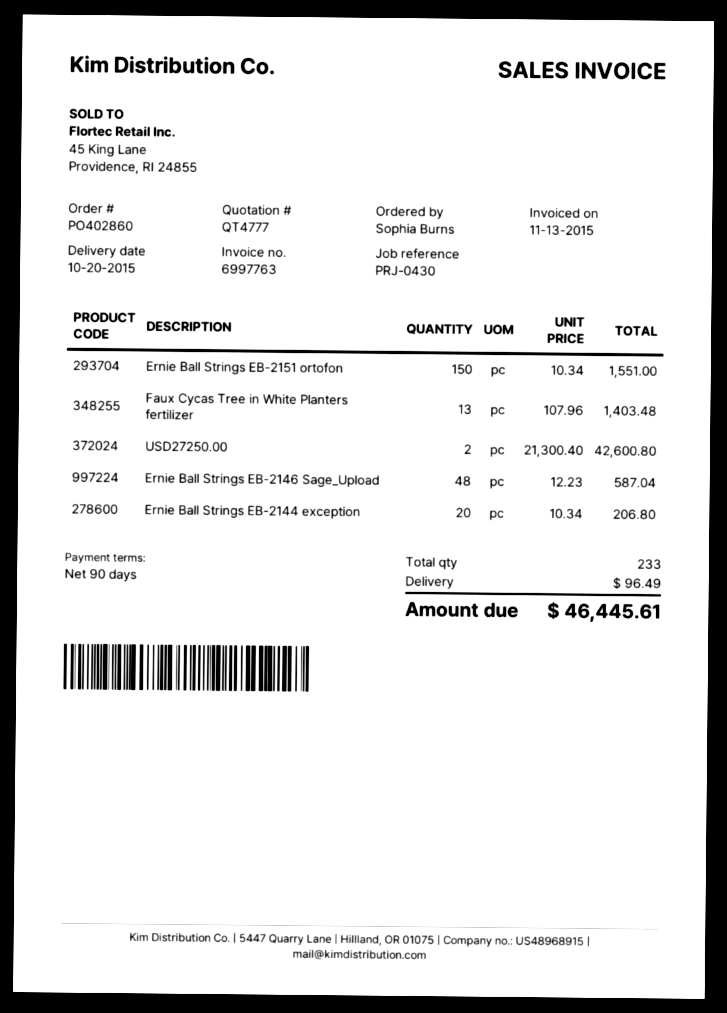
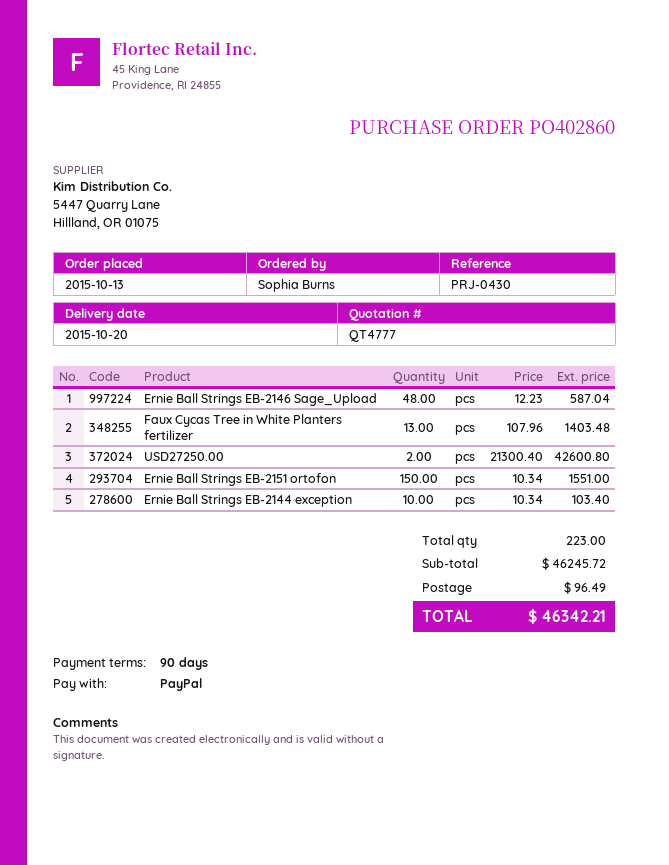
Ernie Ball Strings EB-2144 exception: 20 x 10.34 = 206.80 -> 10 x 10.34 = 103.40
total quantity: 233 -> 223
total: 46445.61 -> 46342.21

